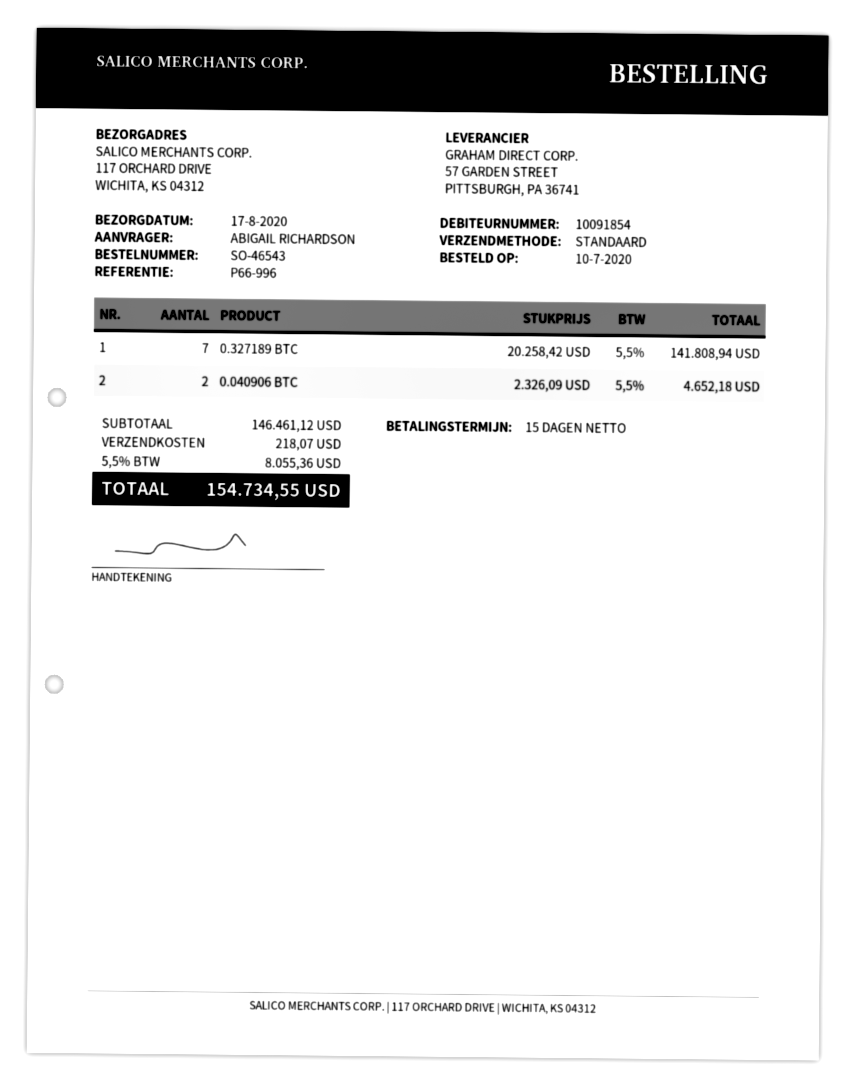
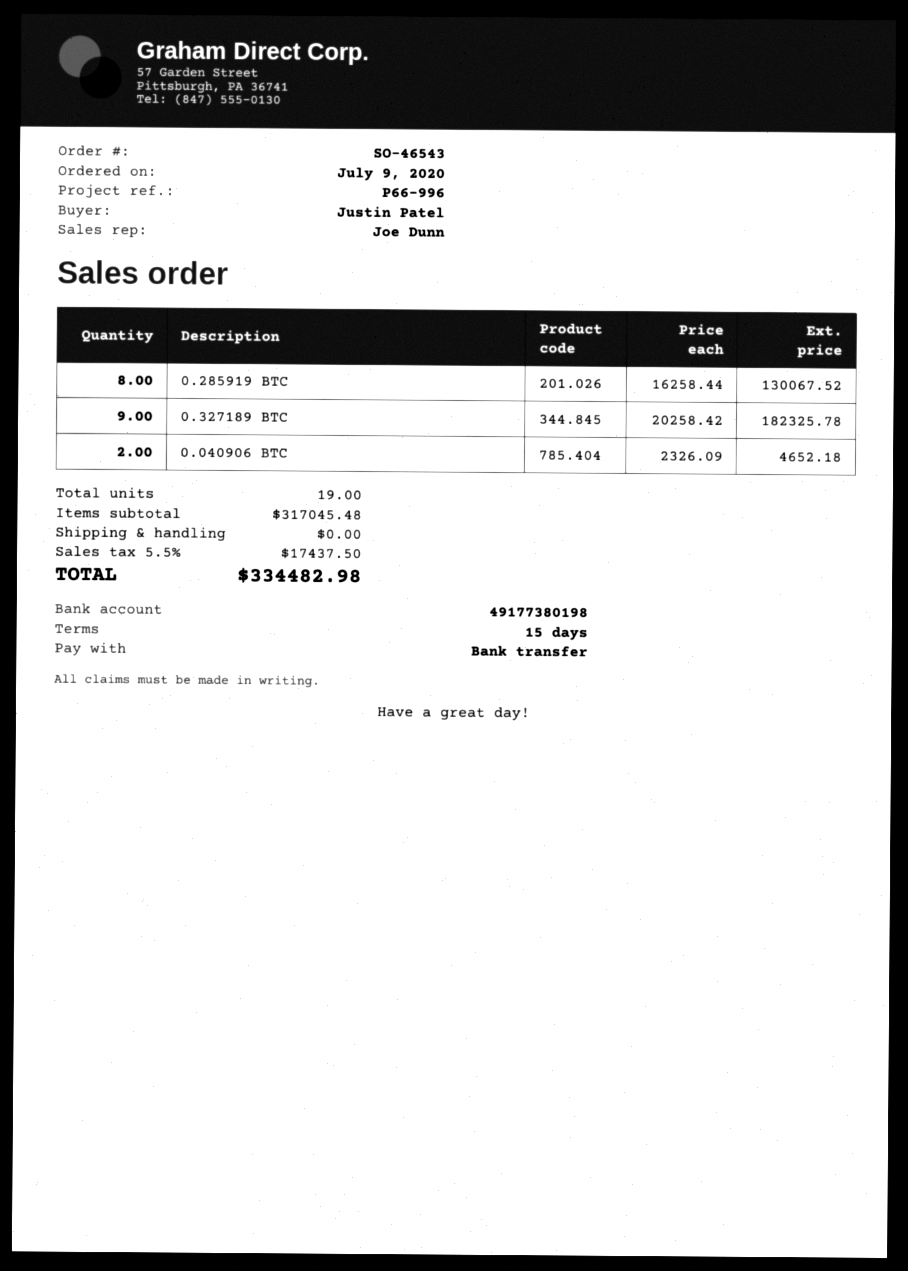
order date: 2020-07-10 -> 2020-07-09
ordered by: ABIGAIL RICHARDSON -> Justin Patel
0.327189 BTC: 7 x 20258.42 = 141808.94 -> 9 x 20258.42 = 182325.78
0.285919 BTC: none -> 8 x 16258.44 = 130067.52
subtotal: 146461.12 -> 317045.48
shipping: 218.07 -> 0.00
tax: 5.5% = 8055.36 -> 5.5% = 17437.50
total: 154734.55 -> 334482.98

